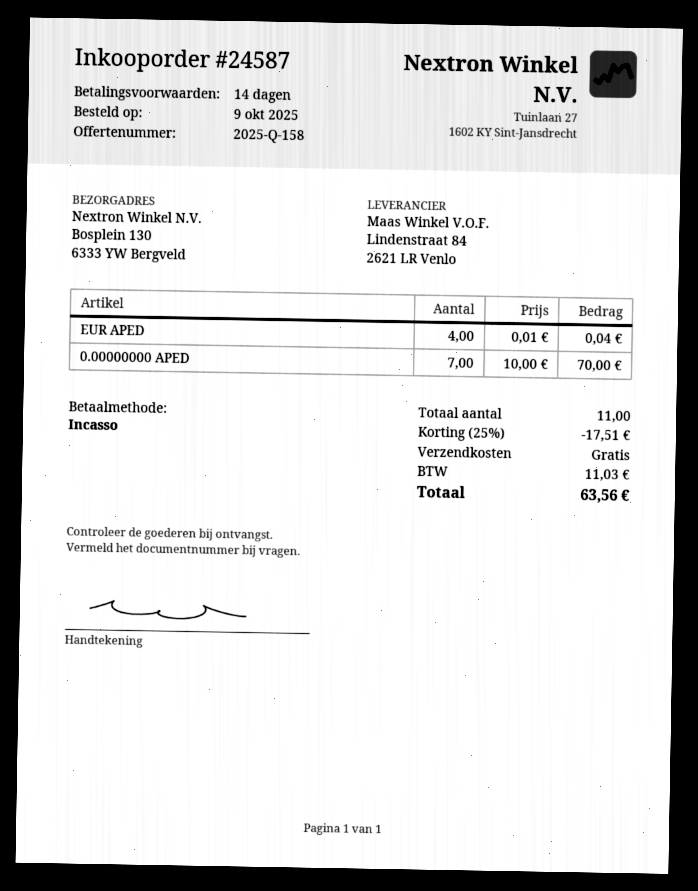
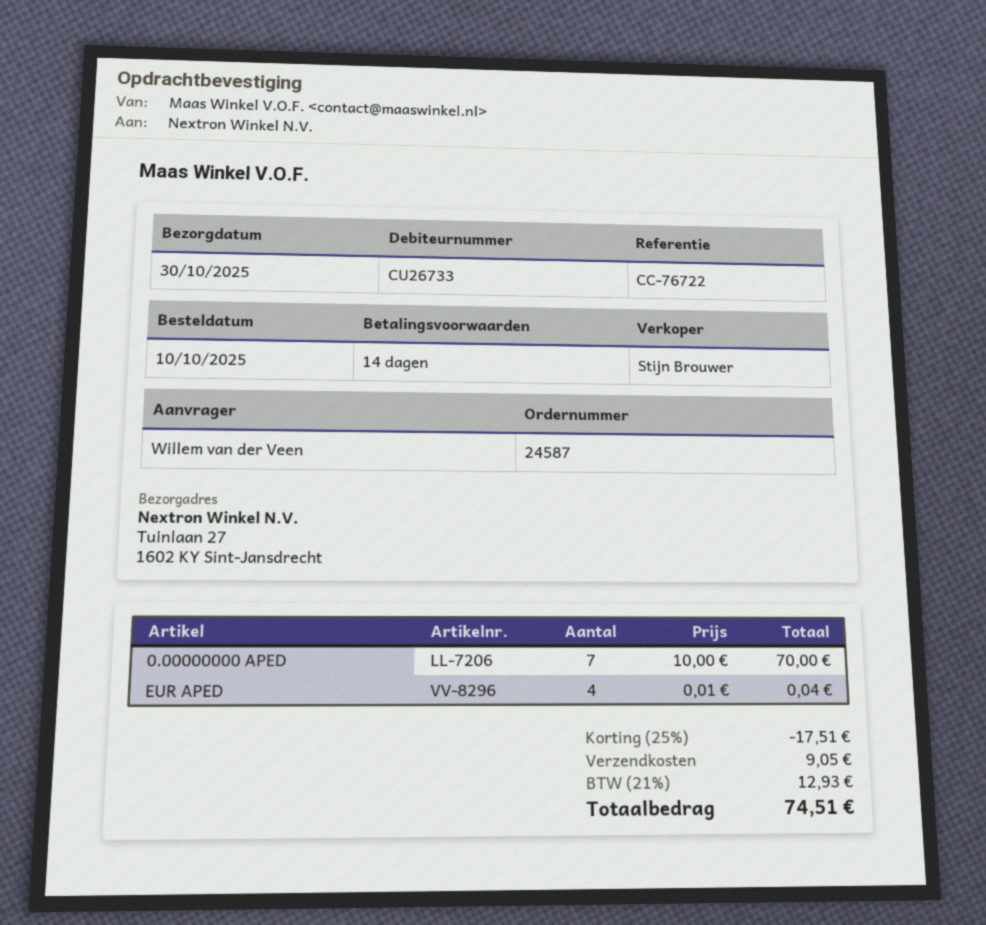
order date: 2025-10-09 -> 2025-10-10
ship to: Bosplein 130, 6333 YW Bergveld -> Tuinlaan 27, 1602 KY Sint-Jansdrecht
shipping: 0.00 -> 9.05
tax: 11.03 -> 12.93
total: 63.56 -> 74.51

